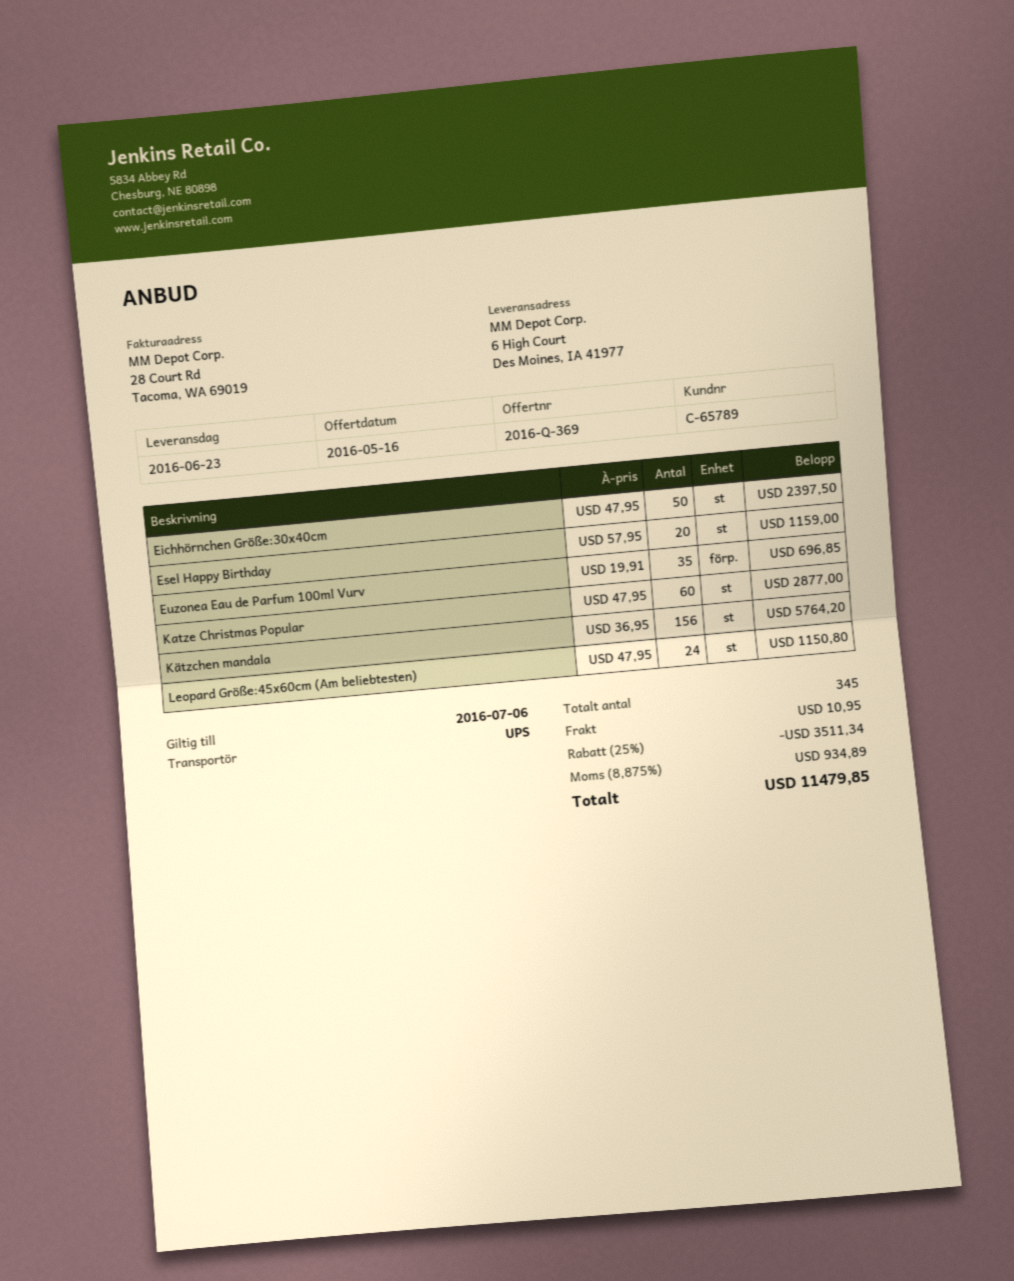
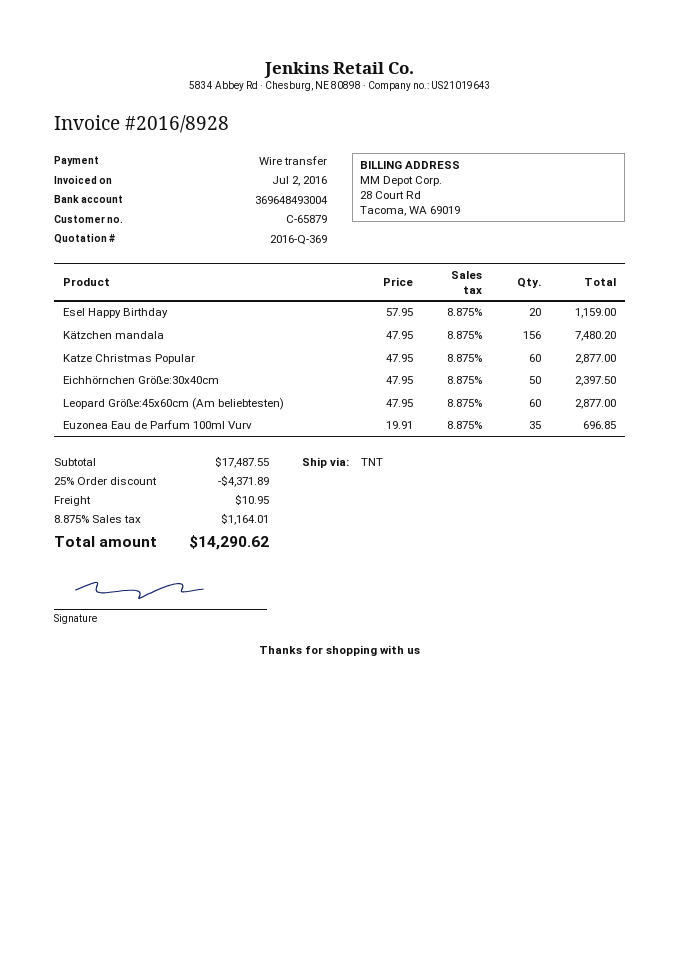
customer number: C-65789 -> C-65879
shipping method: UPS -> TNT
Kätzchen mandala: 156 x 36.95 = 5764.20 -> 156 x 47.95 = 7480.20
Leopard Größe:45x60cm (Am beliebtesten): 24 x 47.95 = 1150.80 -> 60 x 47.95 = 2877.00
discount: 25% = 3511.34 -> 25% = 4371.89
tax: 8.875% = 934.89 -> 8.875% = 1164.01
total: 11479.85 -> 14290.62

